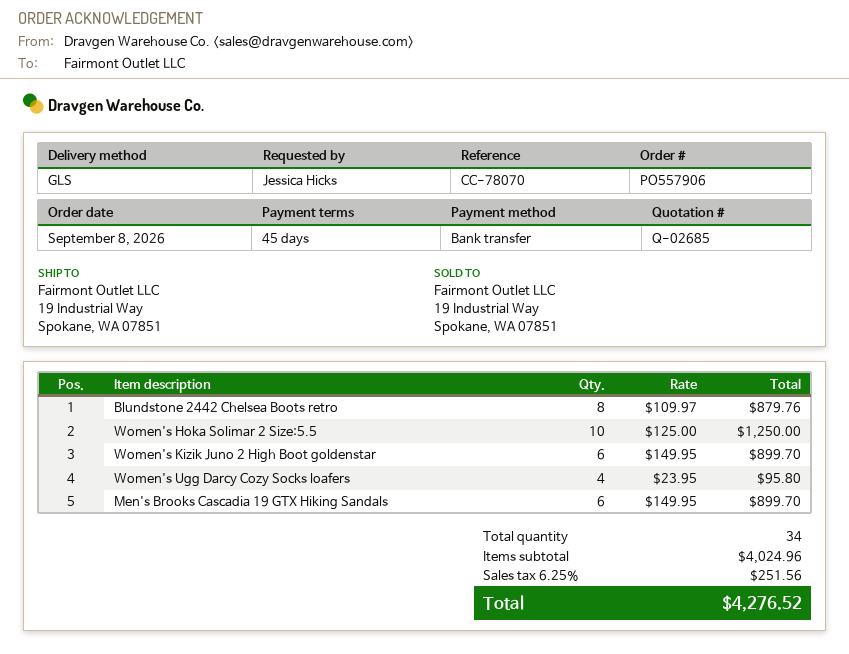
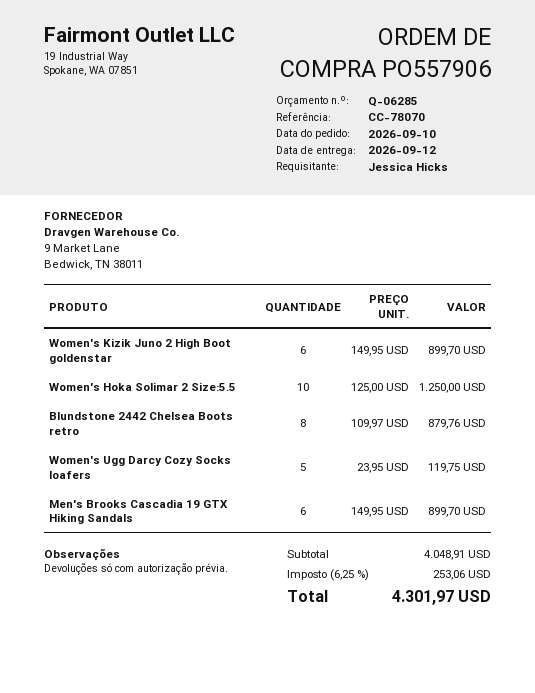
quote number: Q-02685 -> Q-06285
order date: 2026-09-08 -> 2026-09-10
Women's Ugg Darcy Cozy Socks loafers: 4 x 23.95 = 95.80 -> 5 x 23.95 = 119.75
subtotal: 4024.96 -> 4048.91
tax: 6.25% = 251.56 -> 6.25% = 253.06
total: 4276.52 -> 4301.97

